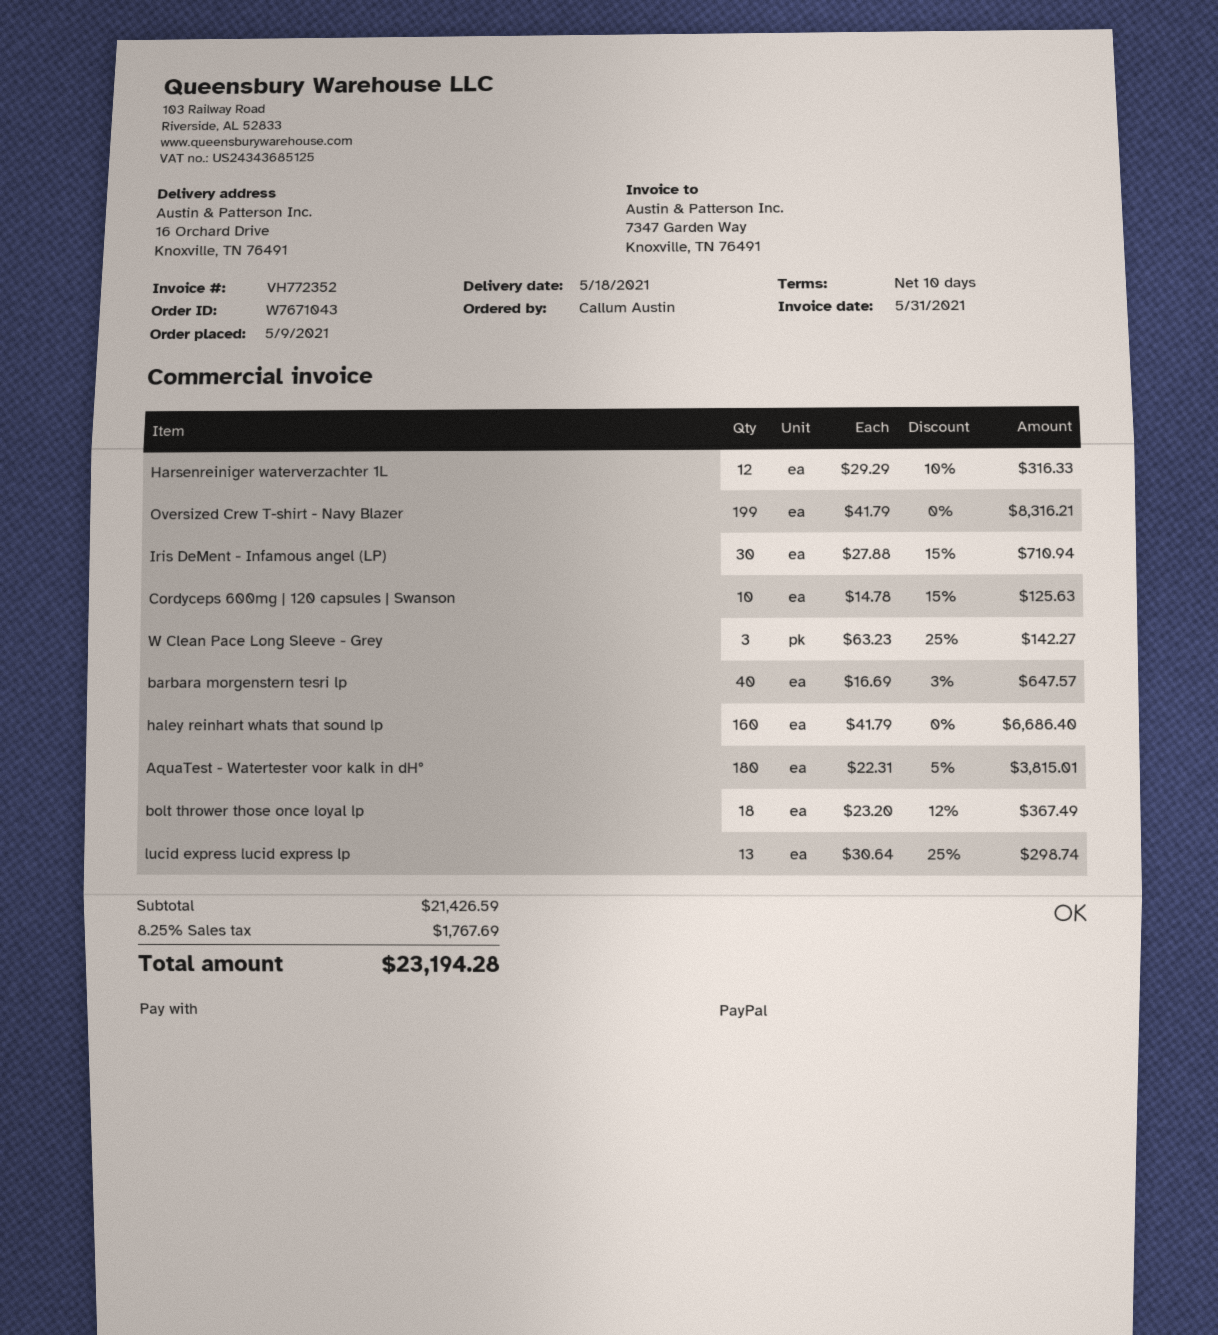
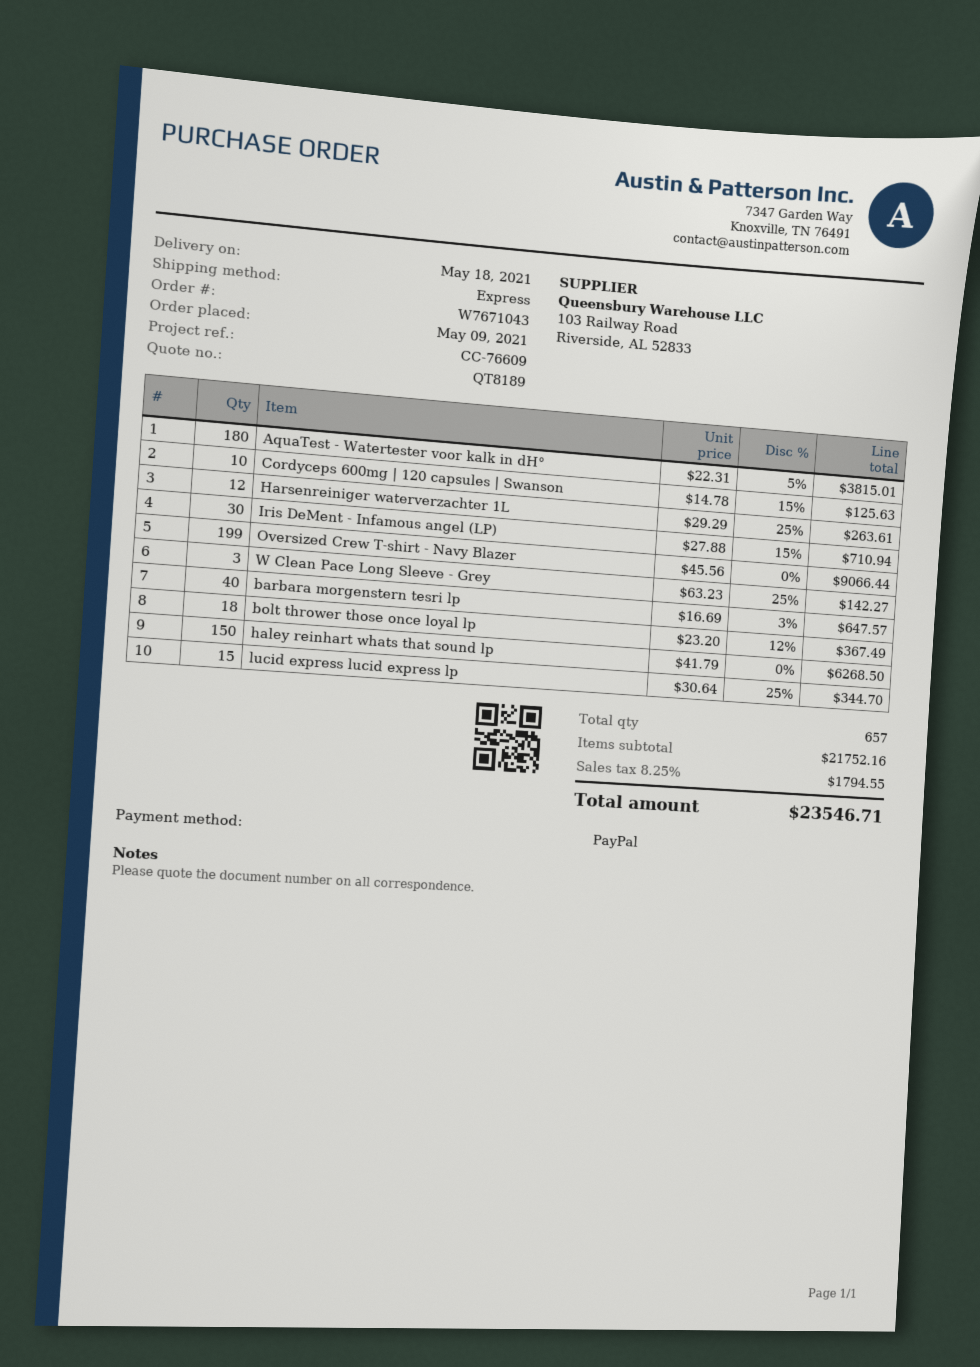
Harsenreiniger waterverzachter 1L: 12 x 29.29 - 10% = 316.33 -> 12 x 29.29 - 25% = 263.61
Oversized Crew T-shirt - Navy Blazer: 199 x 41.79 = 8316.21 -> 199 x 45.56 = 9066.44
haley reinhart whats that sound lp: 160 x 41.79 = 6686.40 -> 150 x 41.79 = 6268.50
lucid express lucid express lp: 13 x 30.64 - 25% = 298.74 -> 15 x 30.64 - 25% = 344.70
subtotal: 21426.59 -> 21752.16
tax: 8.25% = 1767.69 -> 8.25% = 1794.55
total: 23194.28 -> 23546.71

